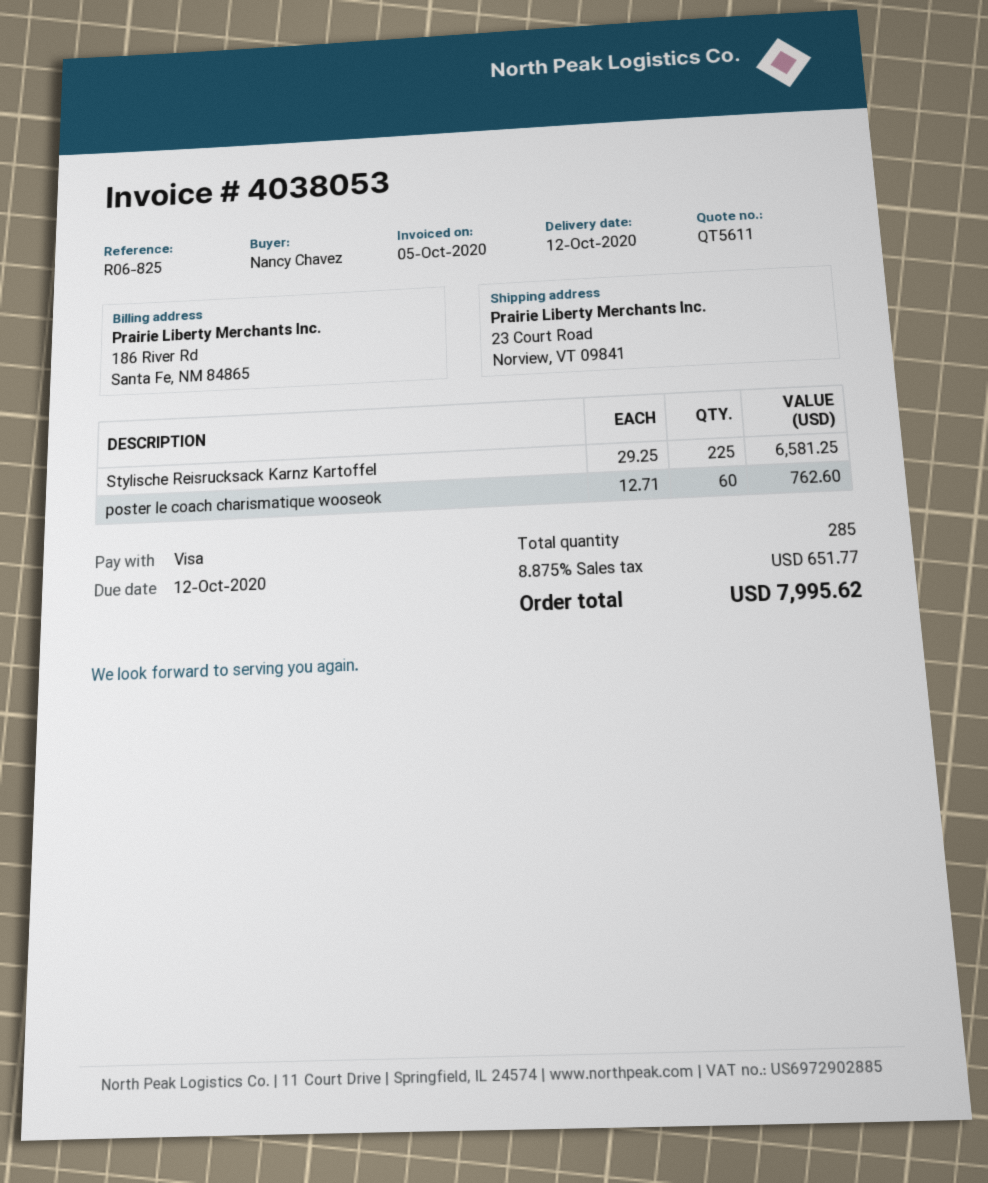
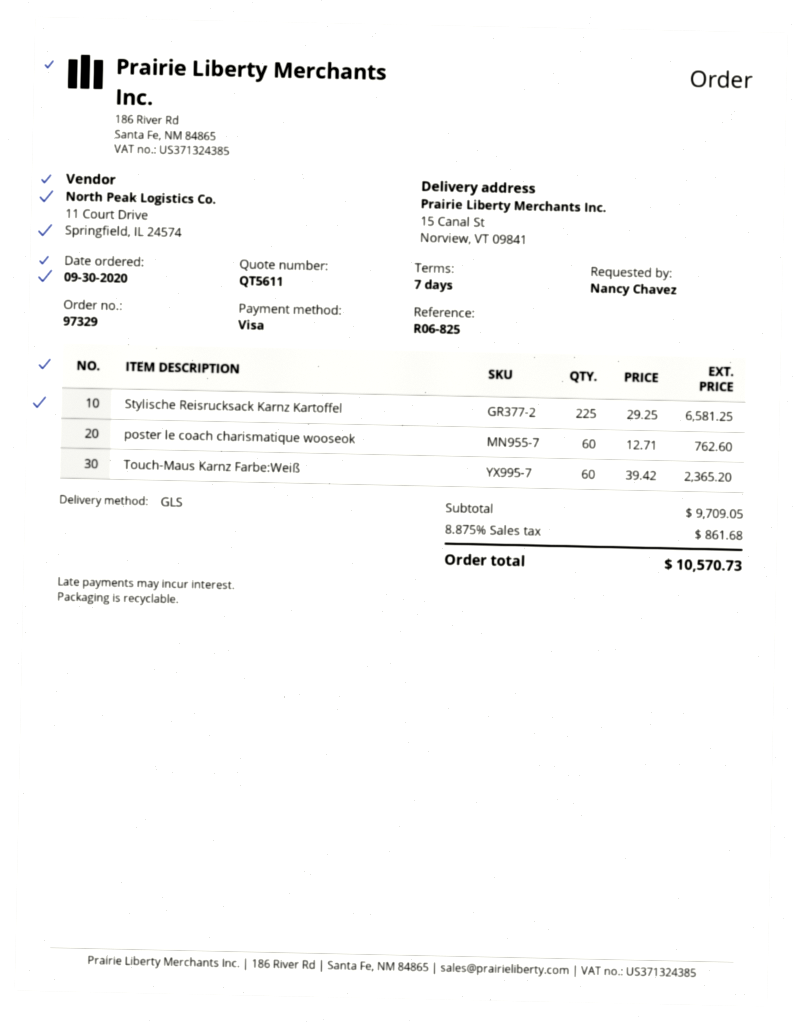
ship to: 23 Court Road, Norview, VT 09841 -> 15 Canal St, Norview, VT 09841
Touch-Maus Karnz Farbe:Weiß: none -> 60 x 39.42 = 2365.20
tax: 8.875% = 651.77 -> 8.875% = 861.68
total: 7995.62 -> 10570.73

